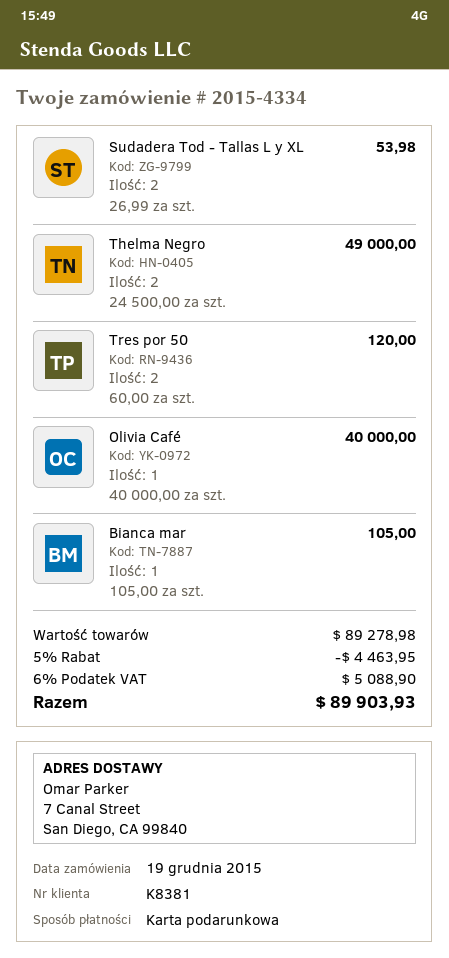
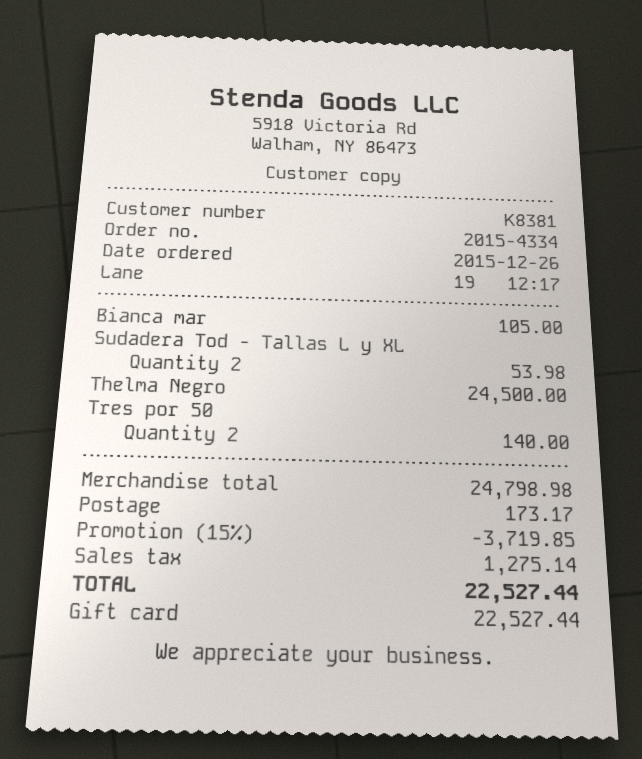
order date: 2015-12-19 -> 2015-12-26
Thelma Negro: 2 for 49000.00 -> 1 for 24500.00
Tres por 50: 2 for 120.00 -> 2 for 140.00
Olivia Café: 1 for 40000.00 -> none
subtotal: 89278.98 -> 24798.98
discount: 5% = 4463.95 -> 15% = 3719.85
shipping: none -> 173.17
tax: 5088.90 -> 1275.14
total: 89903.93 -> 22527.44

